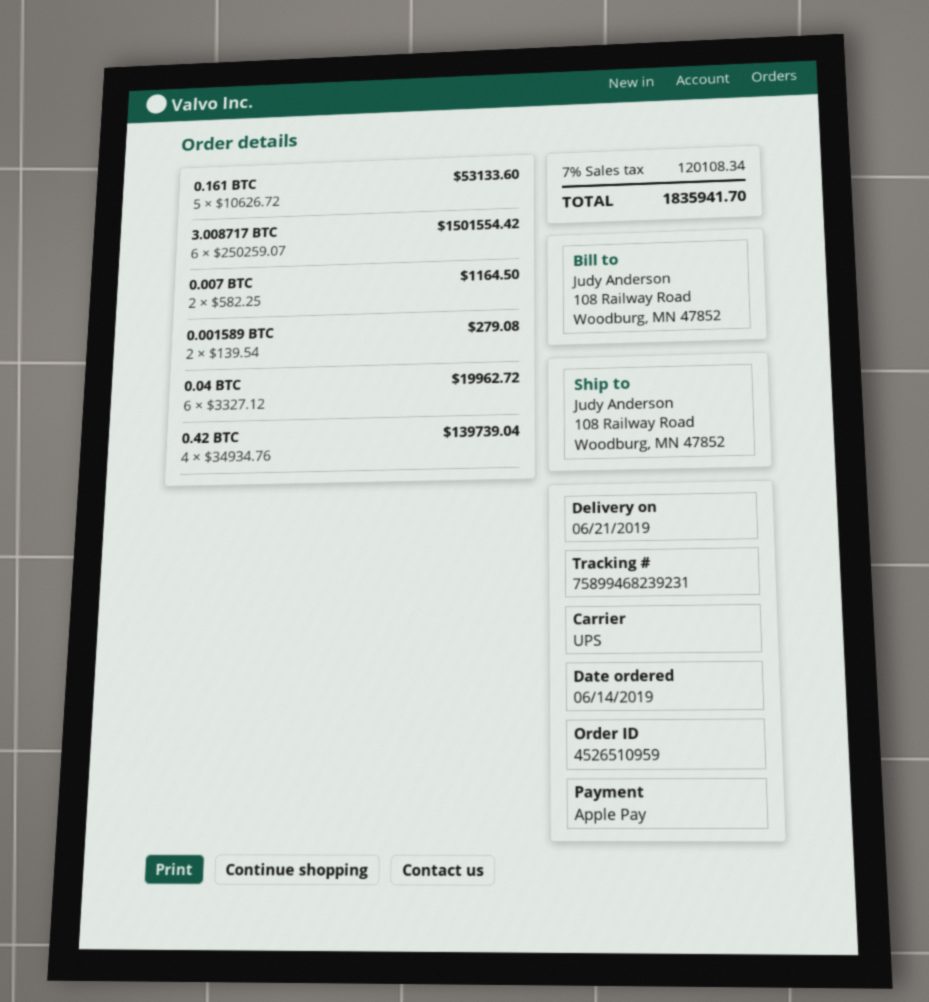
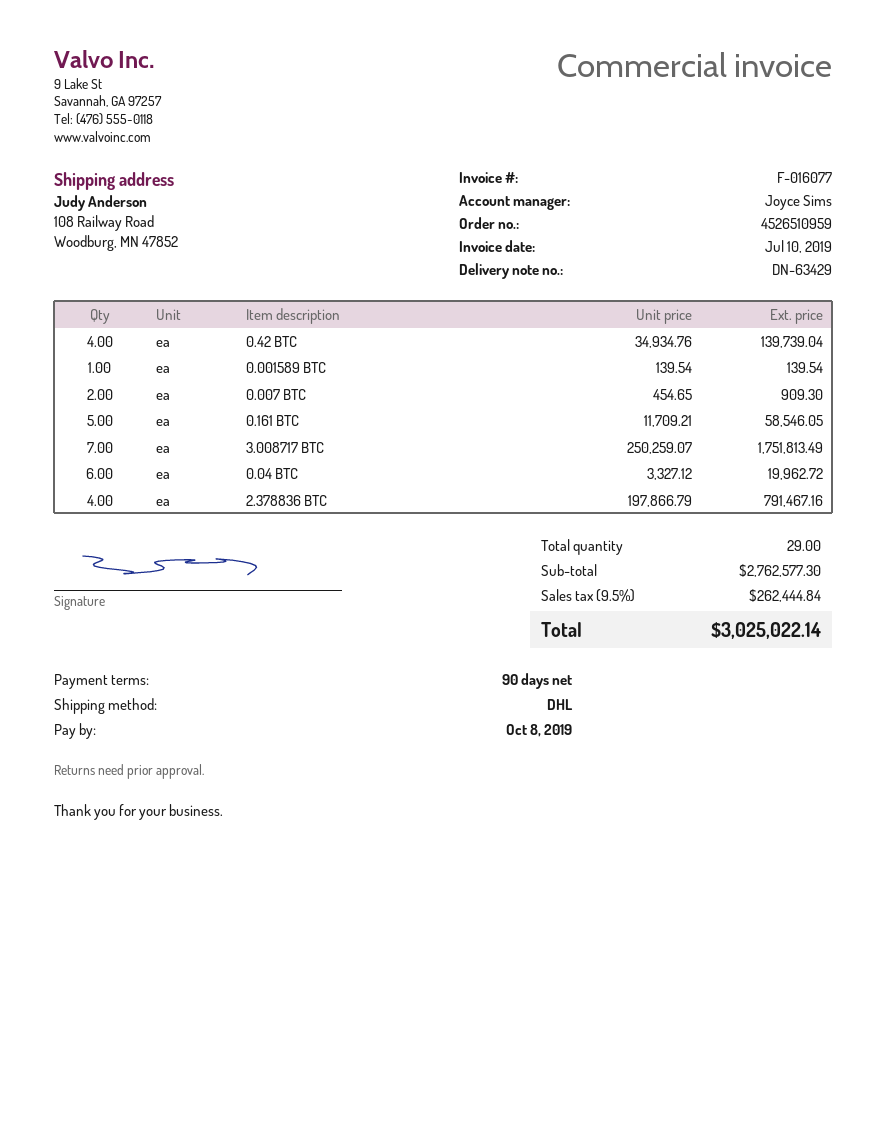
shipping method: UPS -> DHL
0.161 BTC: 5 x 10626.72 = 53133.60 -> 5 x 11709.21 = 58546.05
3.008717 BTC: 6 x 250259.07 = 1501554.42 -> 7 x 250259.07 = 1751813.49
0.007 BTC: 2 x 582.25 = 1164.50 -> 2 x 454.65 = 909.30
0.001589 BTC: 2 x 139.54 = 279.08 -> 1 x 139.54 = 139.54
2.378836 BTC: none -> 4 x 197866.79 = 791467.16
tax: 7% = 120108.34 -> 9.5% = 262444.84
total: 1835941.70 -> 3025022.14

